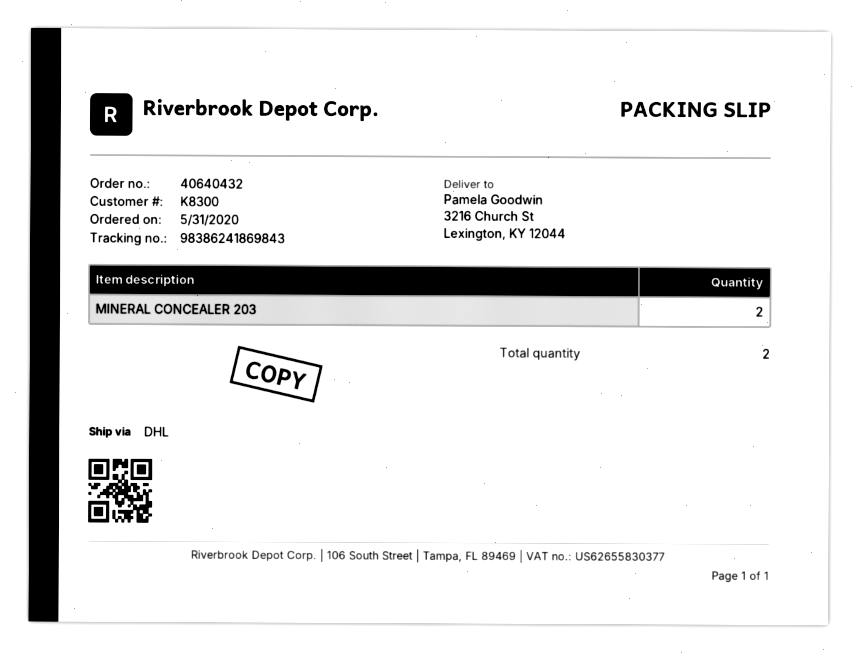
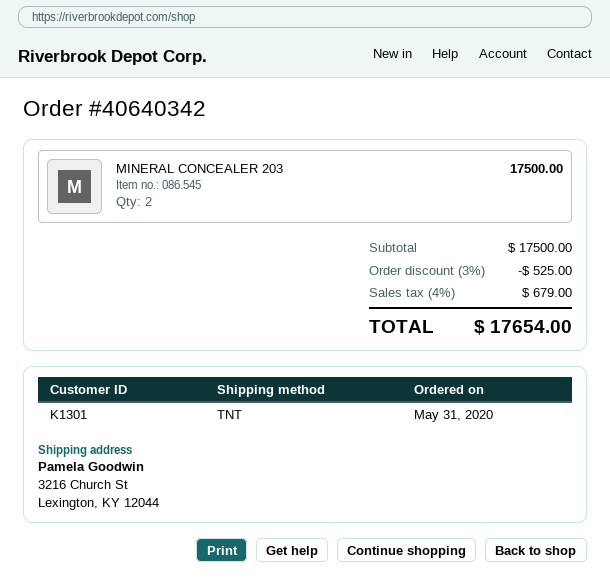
order number: 40640432 -> 40640342
customer number: K8300 -> K1301
shipping method: DHL -> TNT

